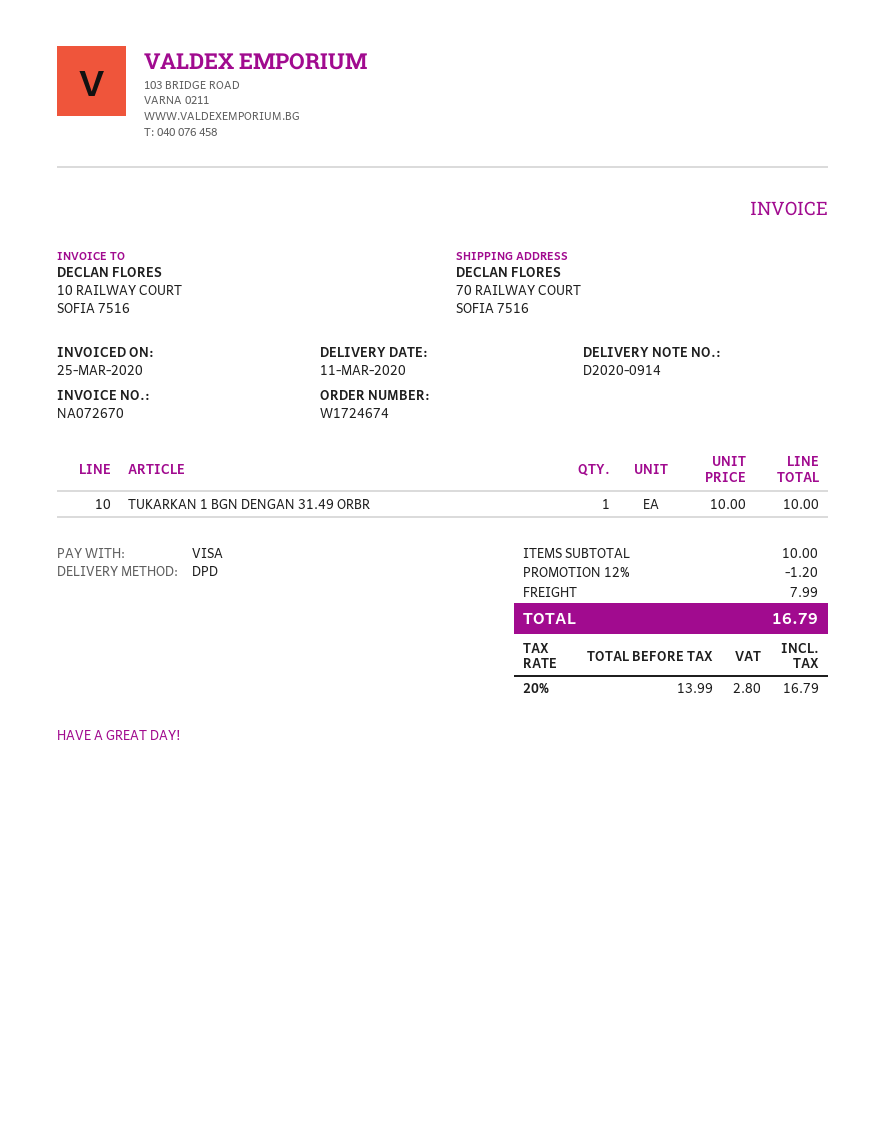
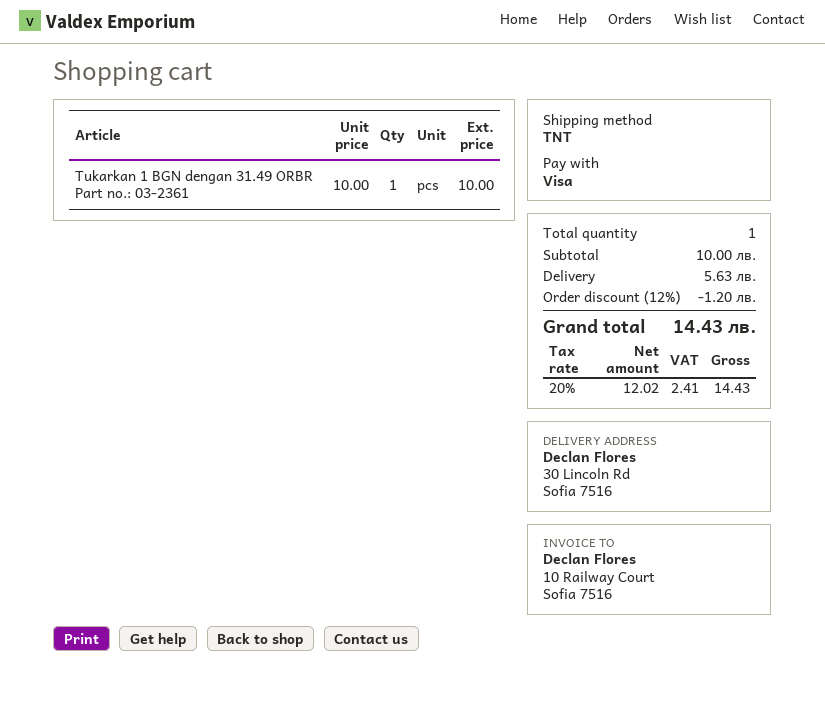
shipping method: DPD -> TNT
ship to: 70 RAILWAY COURT, SOFIA 7516 -> 30 Lincoln Rd, Sofia 7516
shipping: 7.99 -> 5.63
net: 13.99 -> 12.02
tax: 20% = 2.80 -> 20% = 2.41
total: 16.79 -> 14.43

